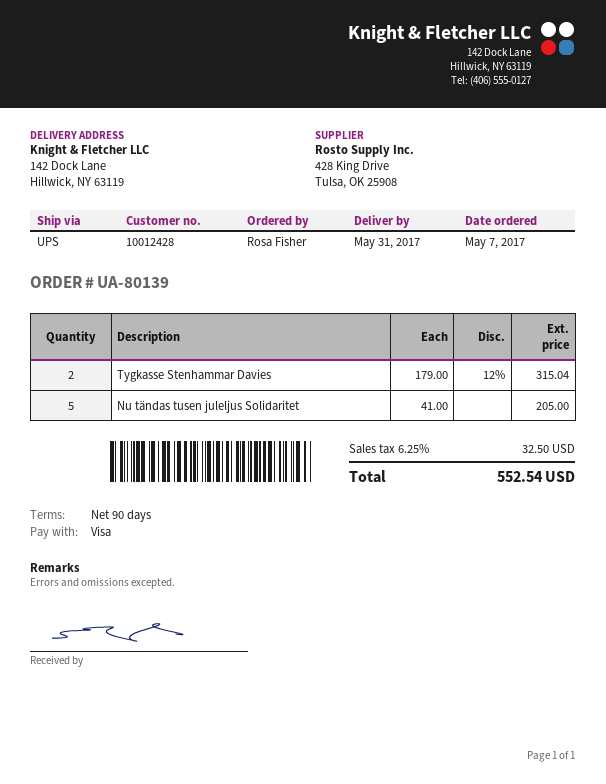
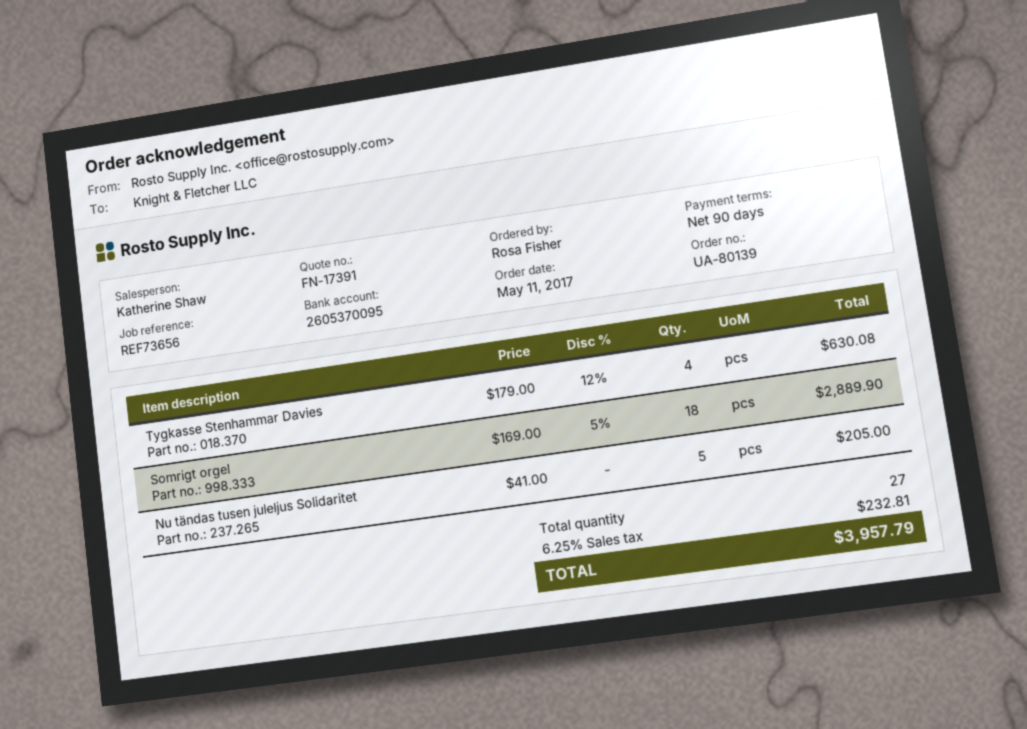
order date: 2017-05-07 -> 2017-05-11
Tygkasse Stenhammar Davies: 2 x 179.00 - 12% = 315.04 -> 4 x 179.00 - 12% = 630.08
Somrigt orgel: none -> 18 x 169.00 - 5% = 2889.90
tax: 6.25% = 32.50 -> 6.25% = 232.81
total: 552.54 -> 3957.79

